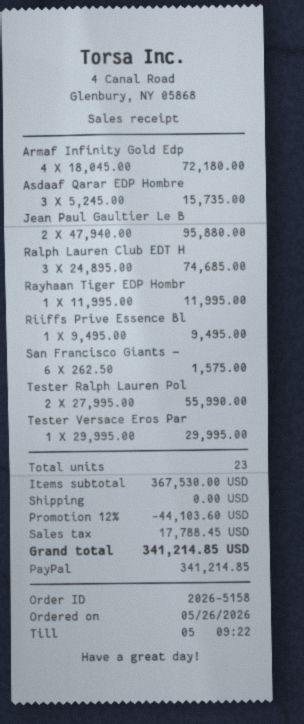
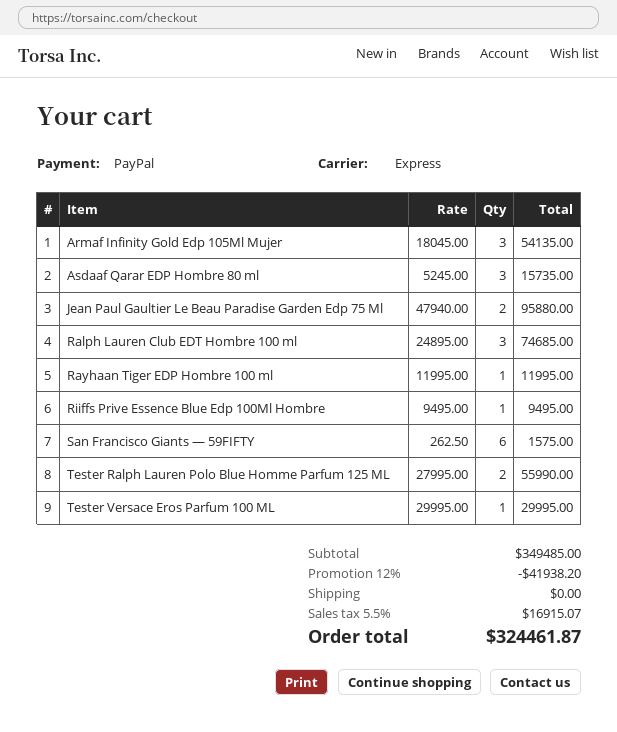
Armaf Infinity Gold Edp: 4 x 18045.00 = 72180.00 -> 3 x 18045.00 = 54135.00
subtotal: 367530.00 -> 349485.00
discount: 12% = 44103.60 -> 12% = 41938.20
tax: 17788.45 -> 16915.07
total: 341214.85 -> 324461.87

